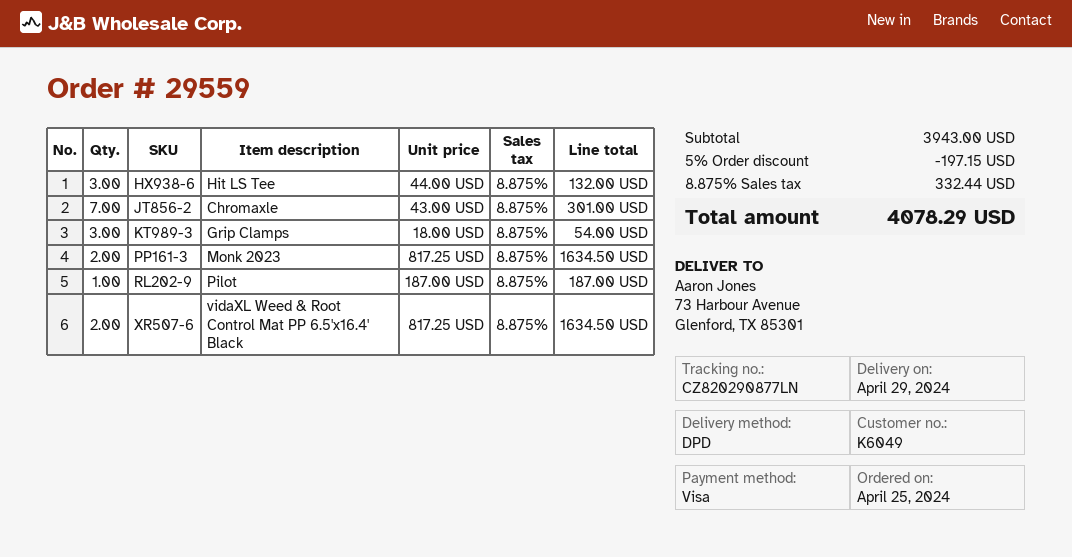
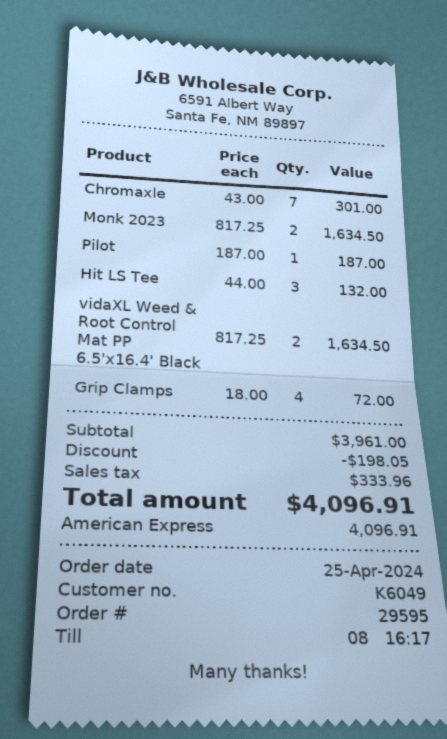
order number: 29559 -> 29595
payment method: Visa -> American Express
Grip Clamps: 3 x 18.00 = 54.00 -> 4 x 18.00 = 72.00
subtotal: 3943.00 -> 3961.00
discount: 197.15 -> 198.05
tax: 332.44 -> 333.96
total: 4078.29 -> 4096.91

